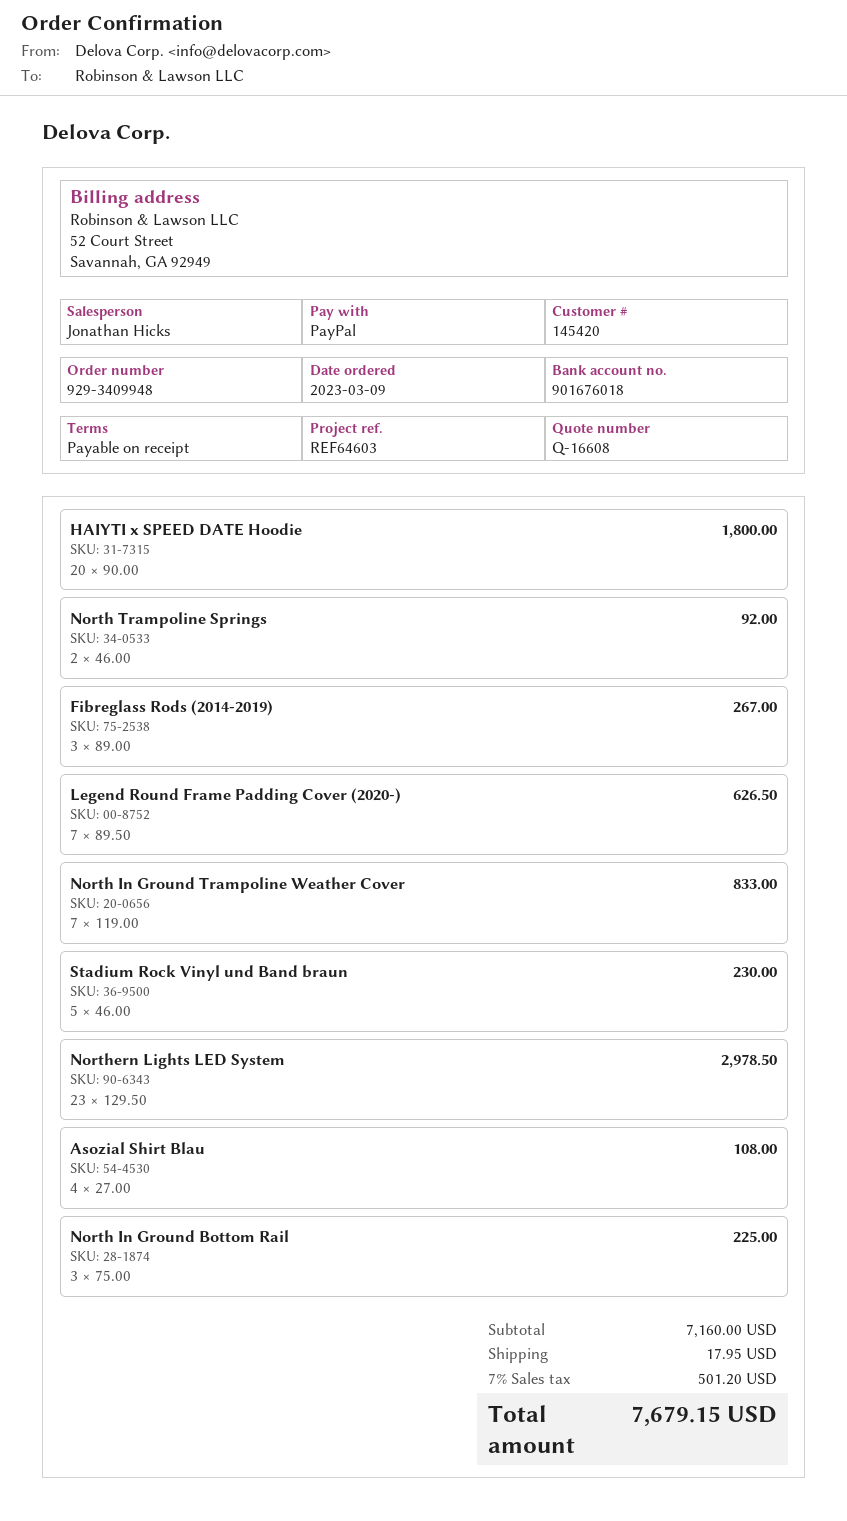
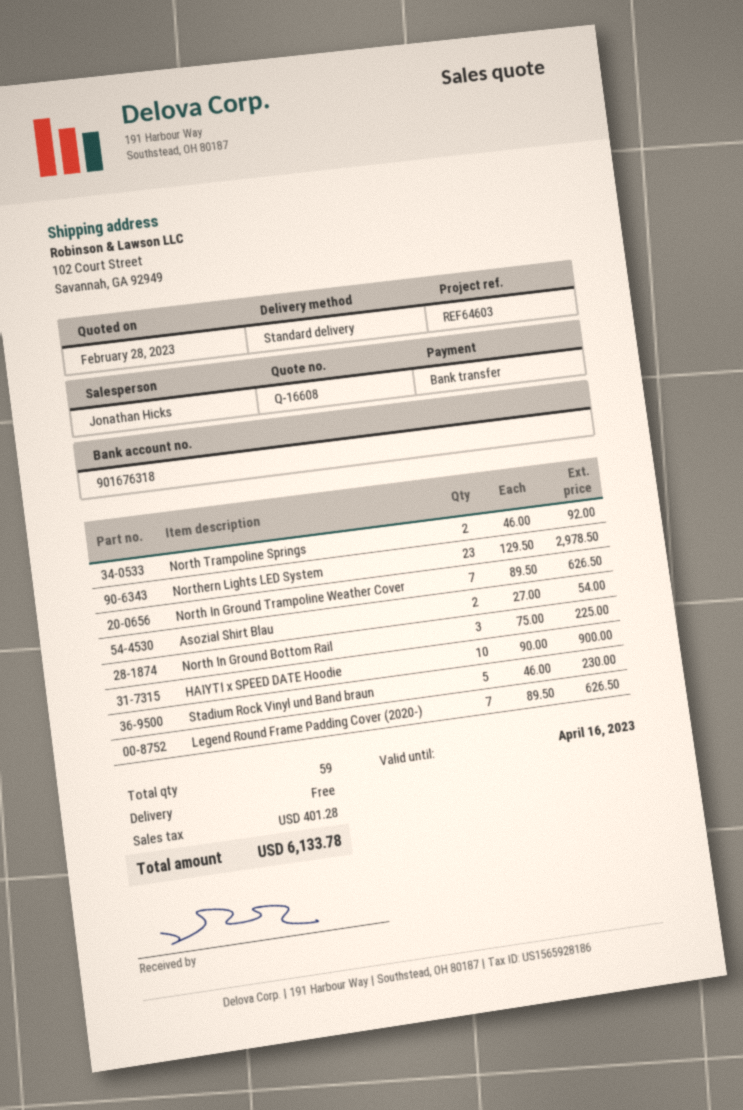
payment method: PayPal -> bank transfer
bank account: 901676018 -> 901676318
HAIYTI x SPEED DATE Hoodie: 20 x 90.00 = 1800.00 -> 10 x 90.00 = 900.00
Fibreglass Rods (2014-2019): 3 x 89.00 = 267.00 -> none
North In Ground Trampoline Weather Cover: 7 x 119.00 = 833.00 -> 7 x 89.50 = 626.50
Asozial Shirt Blau: 4 x 27.00 = 108.00 -> 2 x 27.00 = 54.00
shipping: 17.95 -> 0.00
tax: 501.20 -> 401.28
total: 7679.15 -> 6133.78

